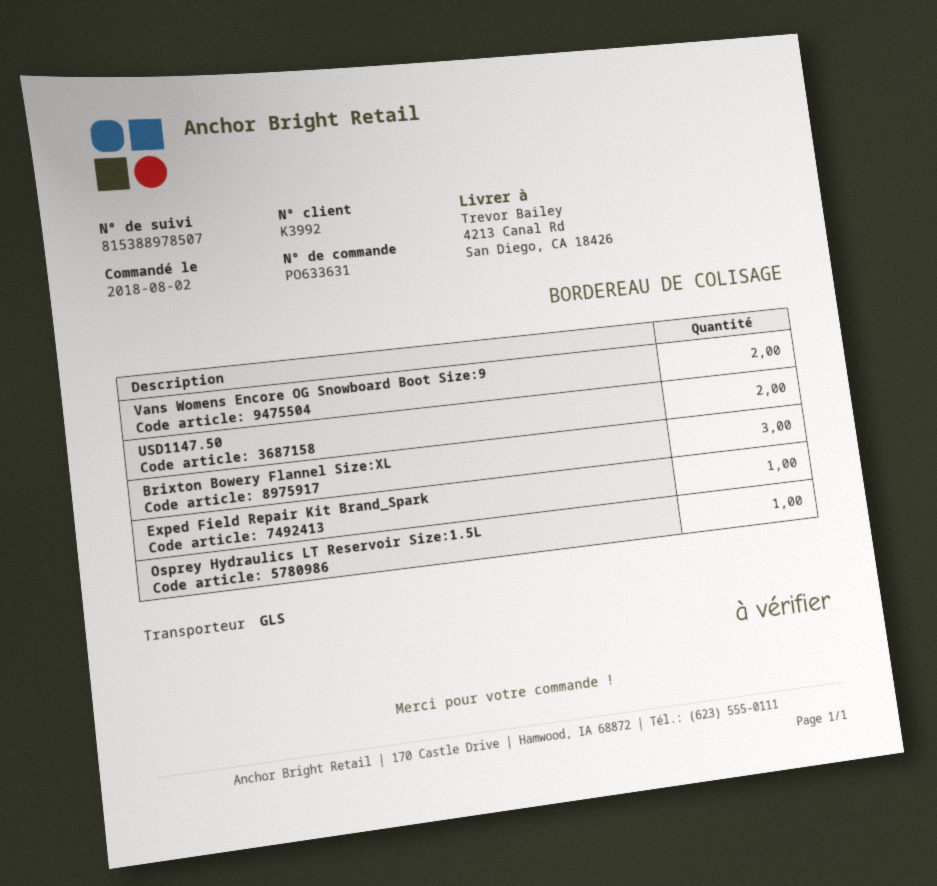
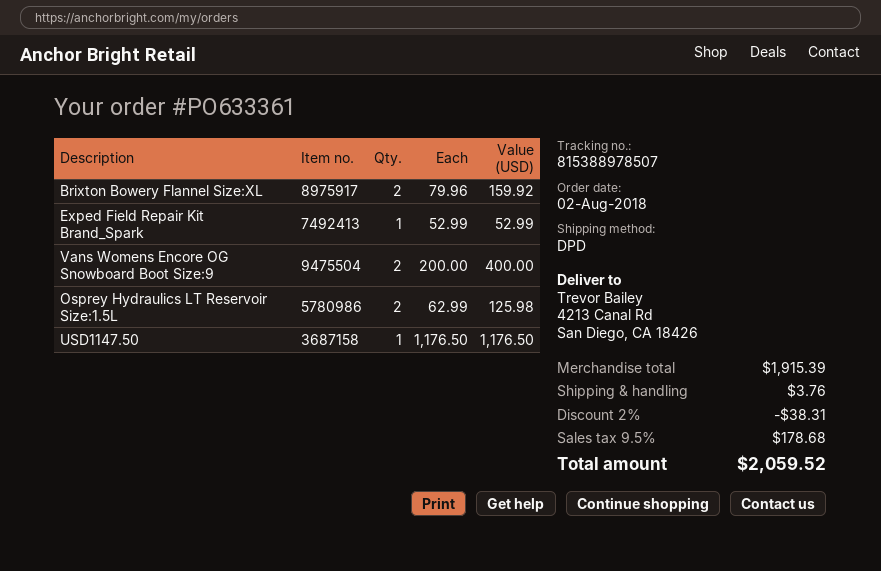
order number: PO633631 -> PO633361
shipping method: GLS -> DPD
USD1147.50: 2 -> 1
Brixton Bowery Flannel Size:XL: 3 -> 2
Osprey Hydraulics LT Reservoir Size:1.5L: 1 -> 2

